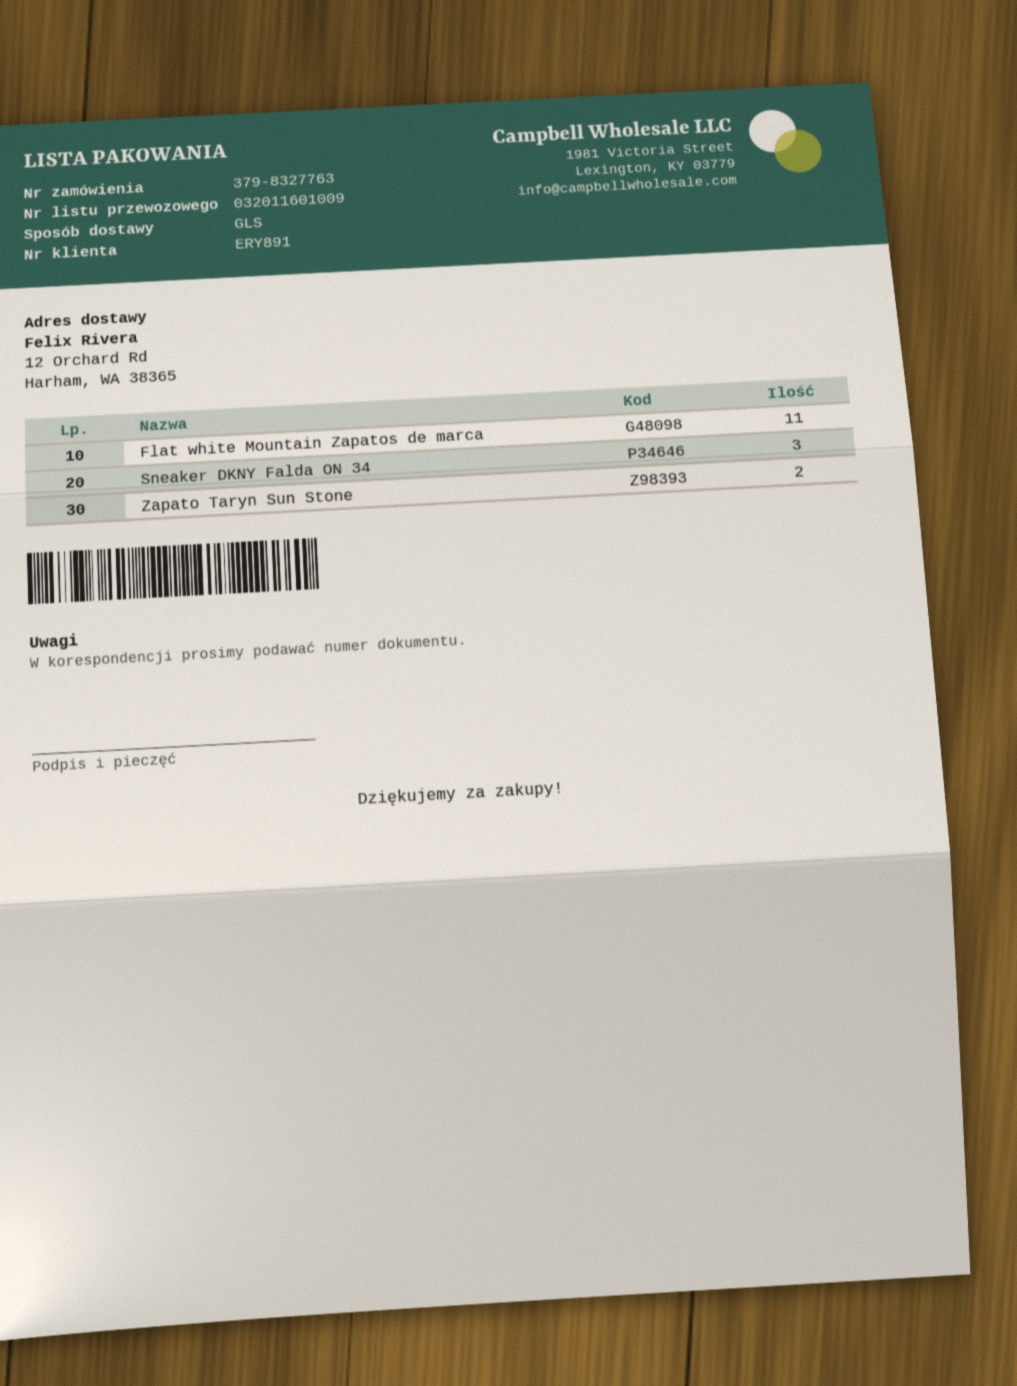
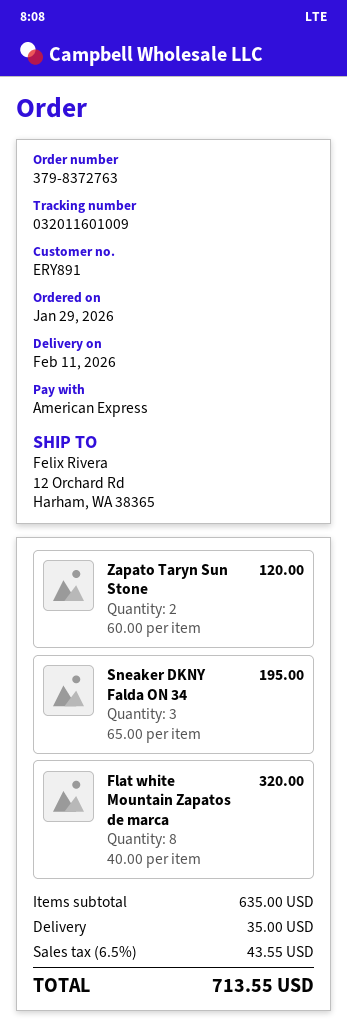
order number: 379-8327763 -> 379-8372763
Flat white Mountain Zapatos de marca: 11 -> 8

